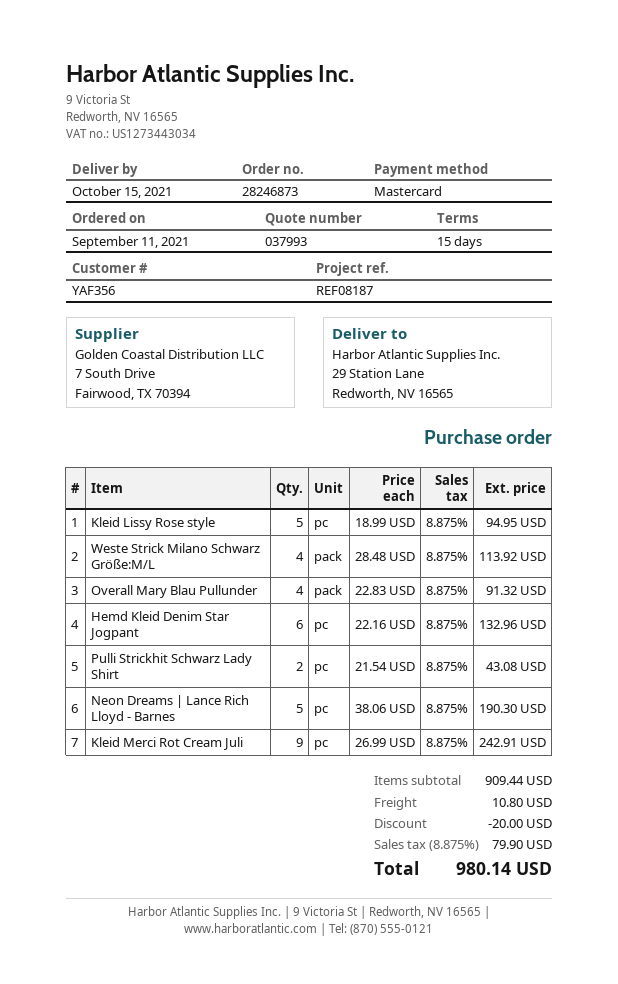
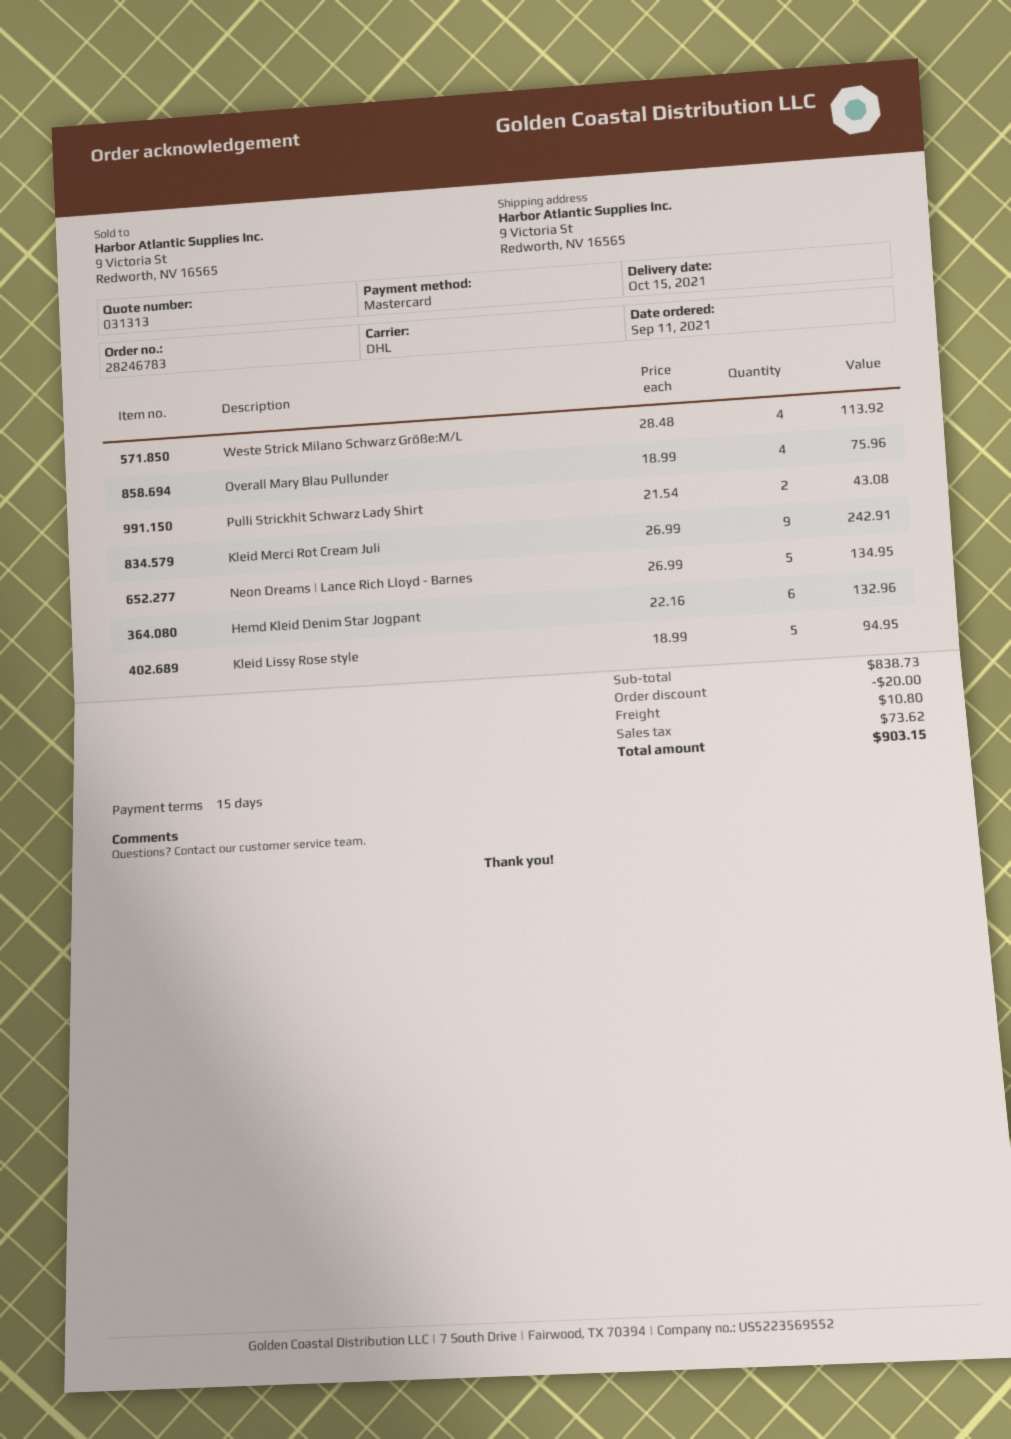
quote number: 037993 -> 031313
order number: 28246873 -> 28246783
ship to: 29 Station Lane, Redworth, NV 16565 -> 9 Victoria St, Redworth, NV 16565
Overall Mary Blau Pullunder: 4 x 22.83 = 91.32 -> 4 x 18.99 = 75.96
Neon Dreams | Lance Rich Lloyd - Barnes: 5 x 38.06 = 190.30 -> 5 x 26.99 = 134.95
subtotal: 909.44 -> 838.73
tax: 79.90 -> 73.62
total: 980.14 -> 903.15

